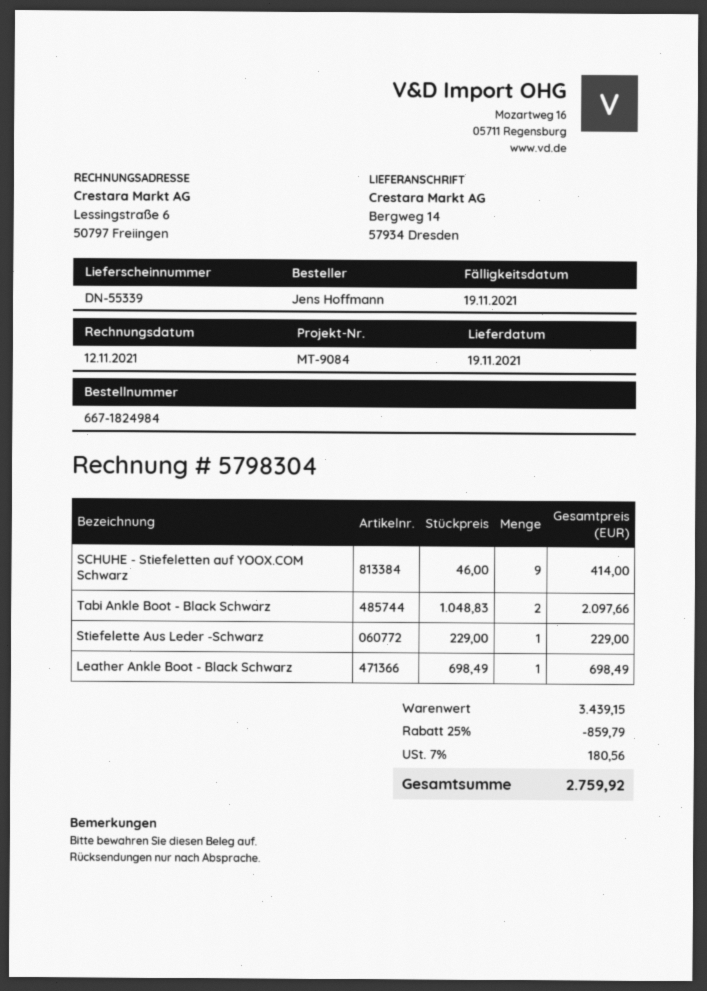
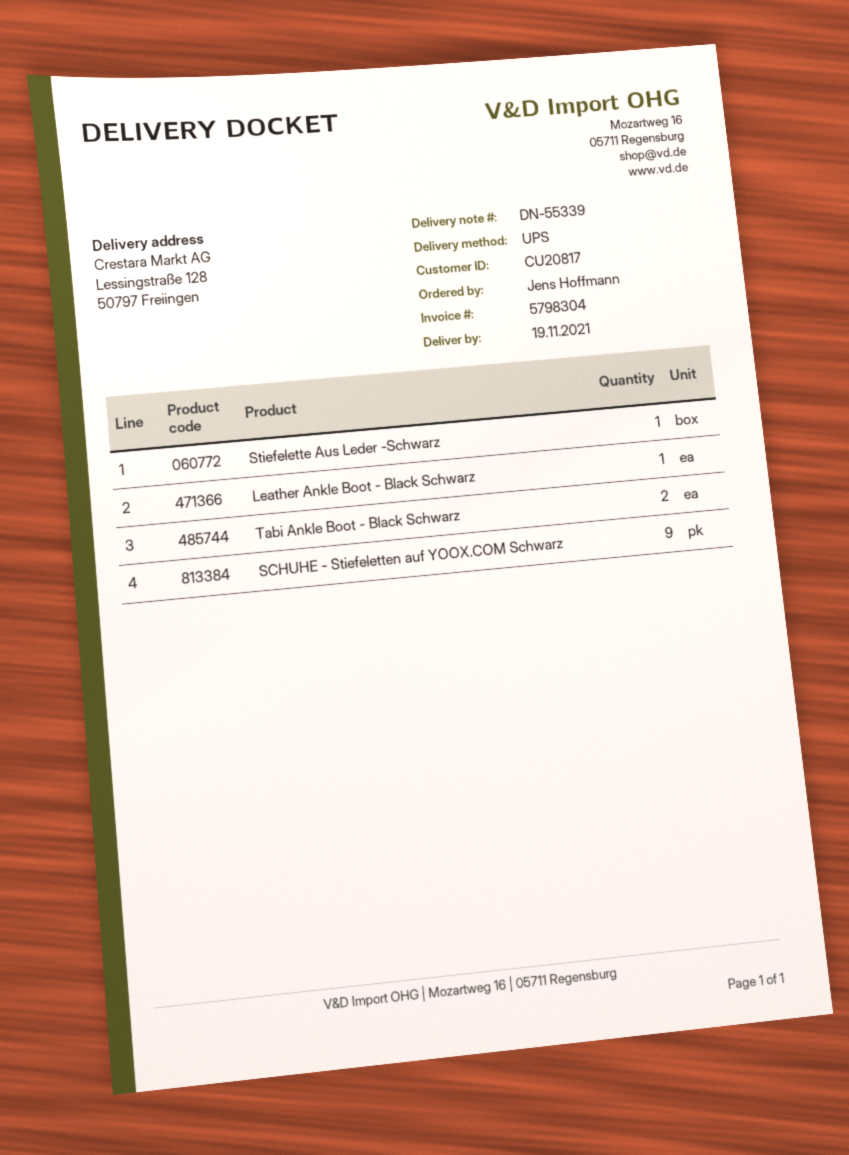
ship to: Bergweg 14, 57934 Dresden -> Lessingstraße 128, 50797 Freiingen

